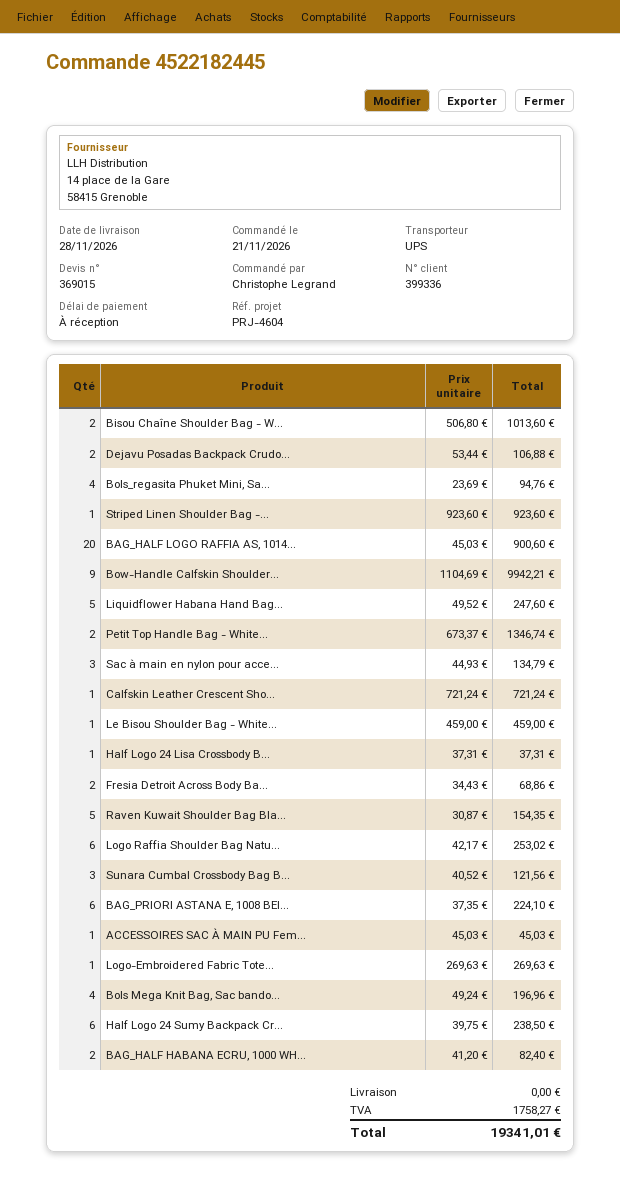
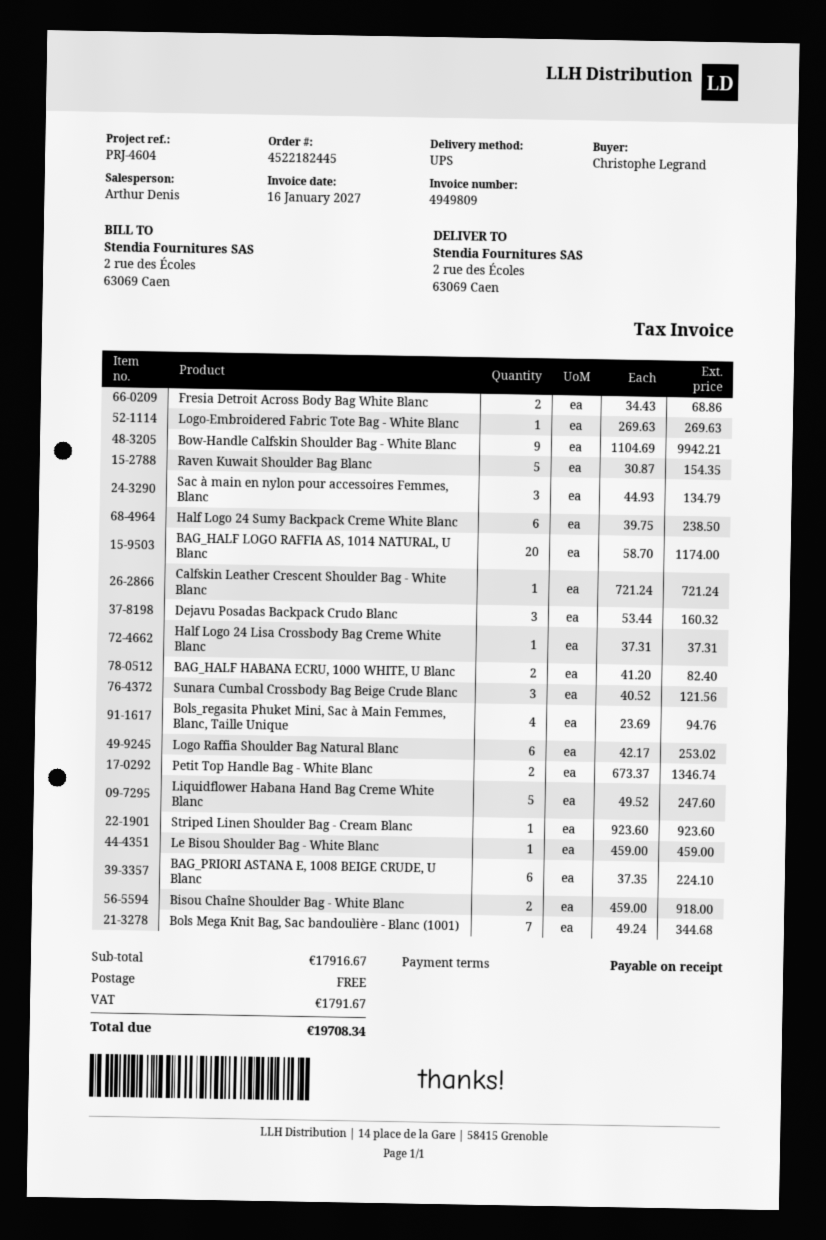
Bisou Chaîne Shoulder Bag - W...: 2 x 506.80 = 1013.60 -> 2 x 459.00 = 918.00
Dejavu Posadas Backpack Crudo...: 2 x 53.44 = 106.88 -> 3 x 53.44 = 160.32
BAG_HALF LOGO RAFFIA AS, 1014...: 20 x 45.03 = 900.60 -> 20 x 58.70 = 1174.00
ACCESSOIRES SAC À MAIN PU Fem...: 1 x 45.03 = 45.03 -> none
Bols Mega Knit Bag, Sac bando...: 4 x 49.24 = 196.96 -> 7 x 49.24 = 344.68
tax: 1758.27 -> 1791.67
total: 19341.01 -> 19708.34

